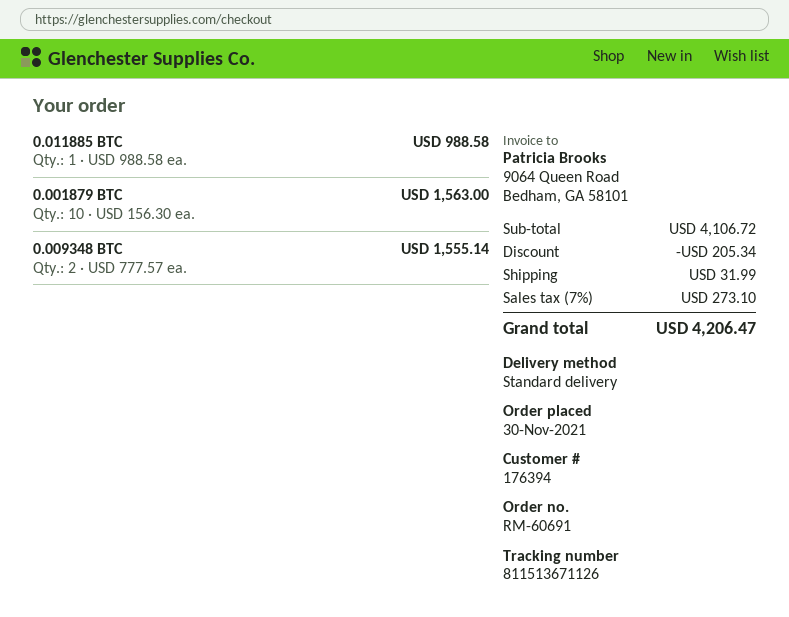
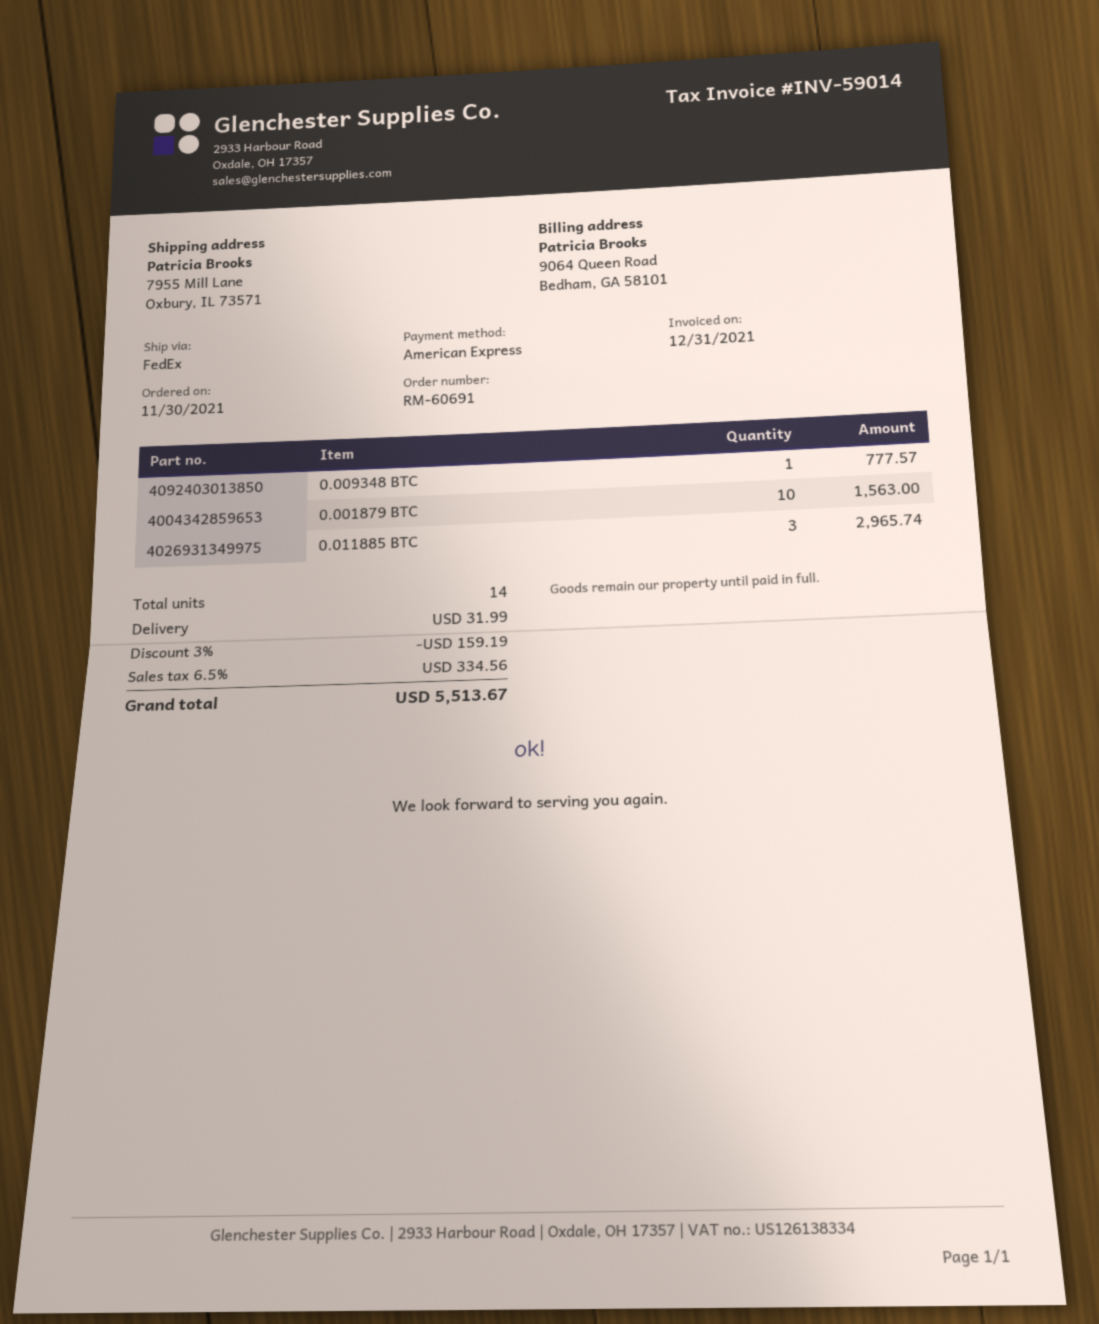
shipping method: standard -> FedEx
0.011885 BTC: 1 for 988.58 -> 3 for 2965.74
0.009348 BTC: 2 for 1555.14 -> 1 for 777.57
discount: 205.34 -> 159.19
tax: 7% = 273.10 -> 6.5% = 334.56
total: 4206.47 -> 5513.67

